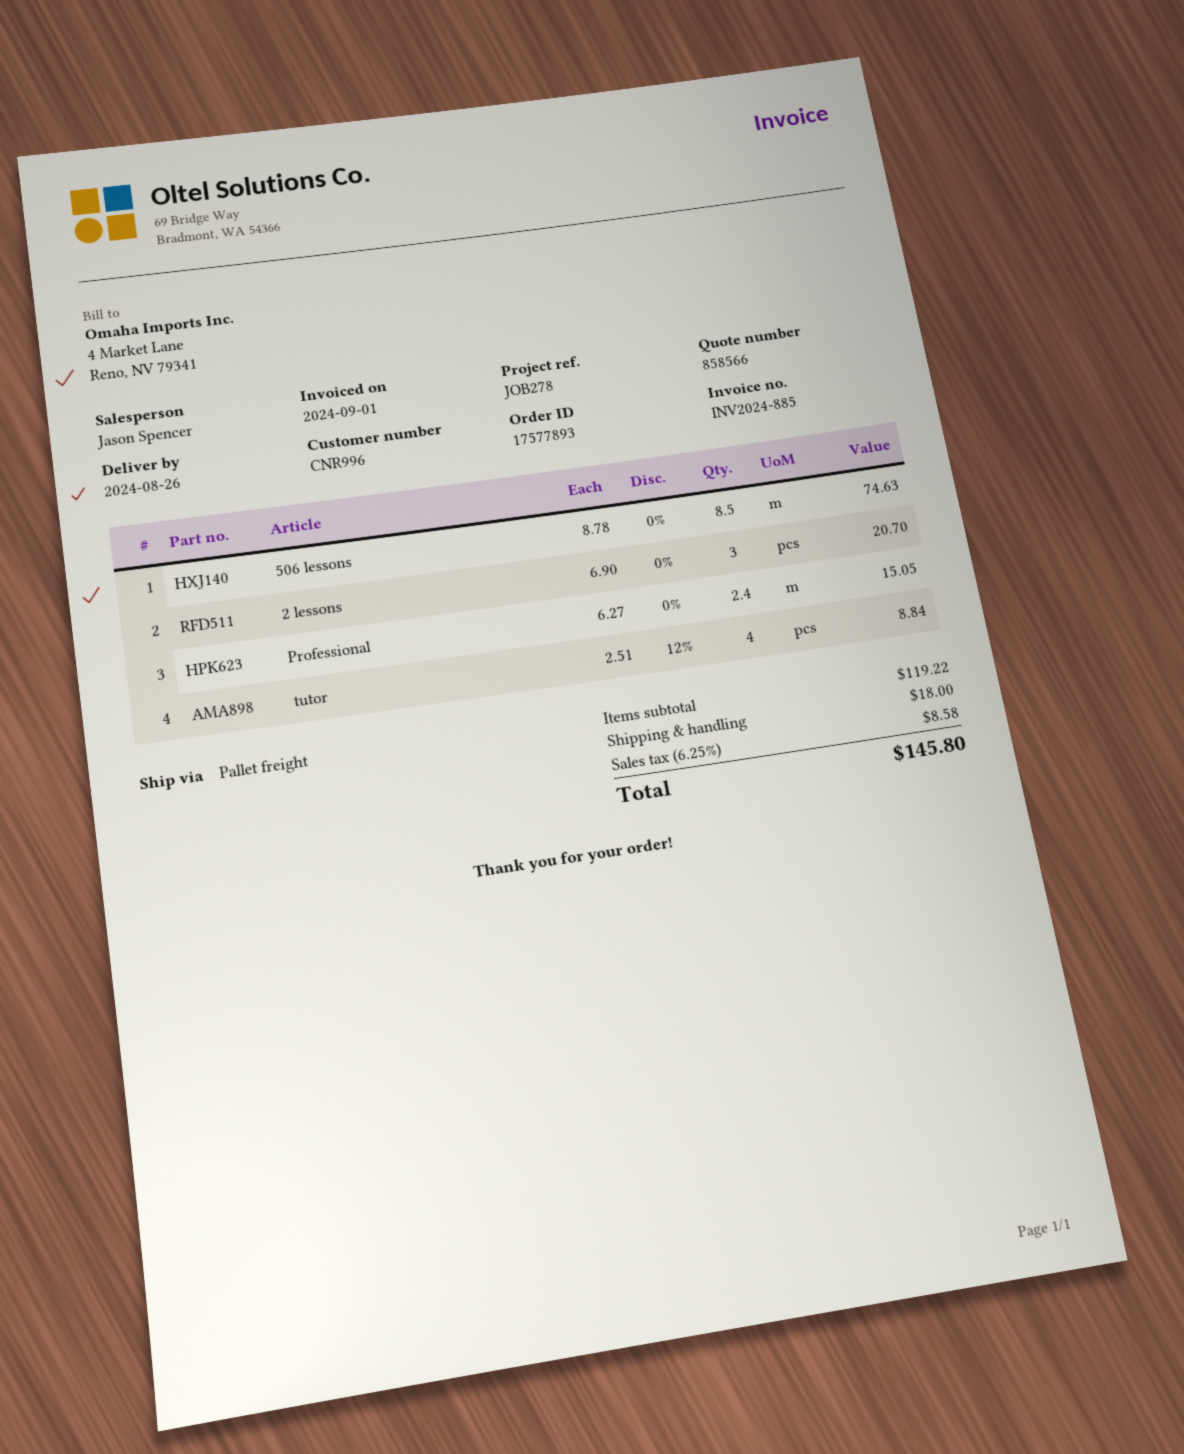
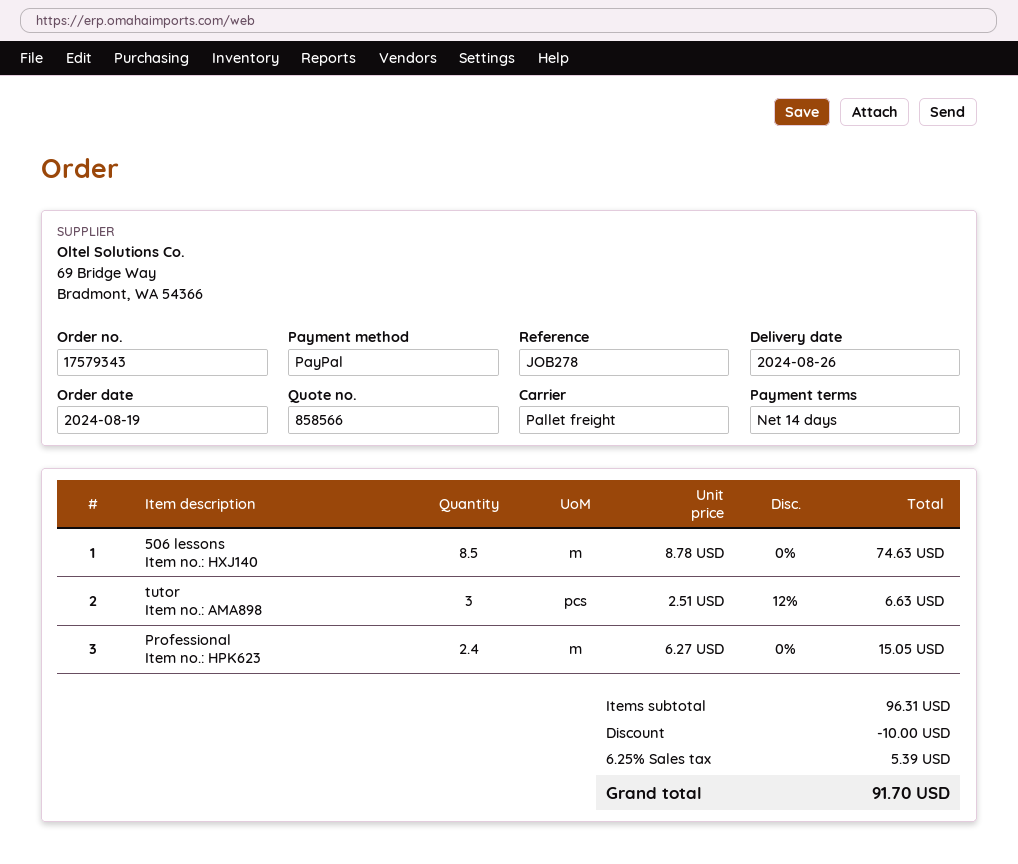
order number: 17577893 -> 17579343
2 lessons: 3 x 6.90 = 20.70 -> none
tutor: 4 x 2.51 - 12% = 8.84 -> 3 x 2.51 - 12% = 6.63
subtotal: 119.22 -> 96.31
discount: none -> 10.00
shipping: 18.00 -> none
tax: 6.25% = 8.58 -> 6.25% = 5.39
total: 145.80 -> 91.70

